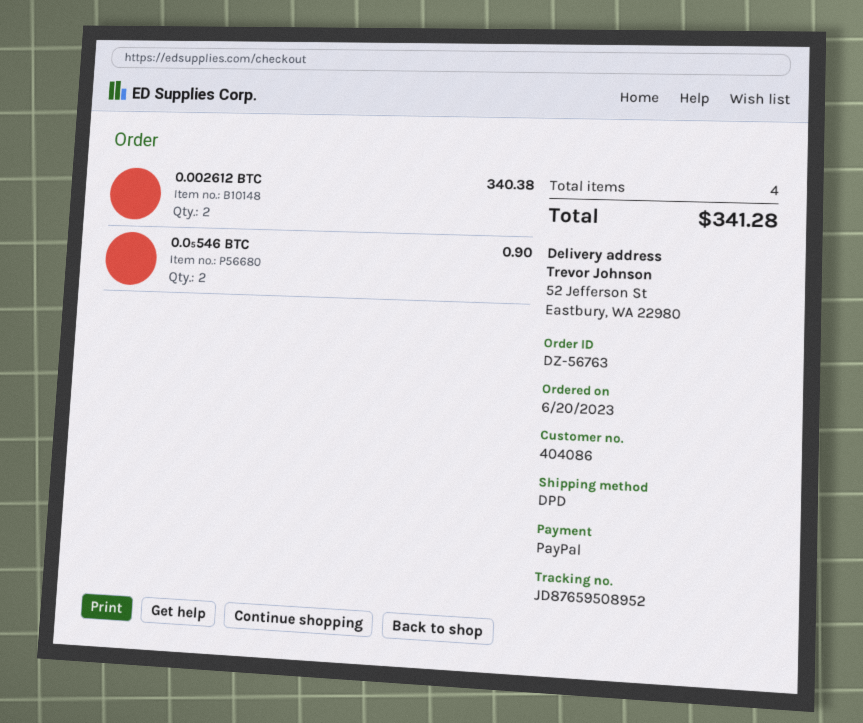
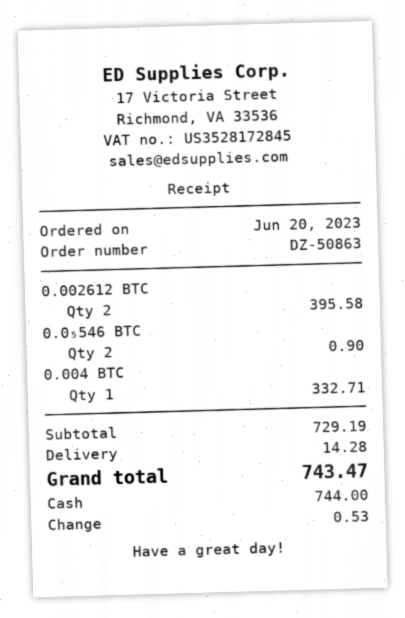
order number: DZ-56763 -> DZ-50863
payment method: PayPal -> cash
0.002612 BTC: 2 for 340.38 -> 2 for 395.58
0.004 BTC: none -> 1 for 332.71
shipping: none -> 14.28
total: 341.28 -> 743.47

